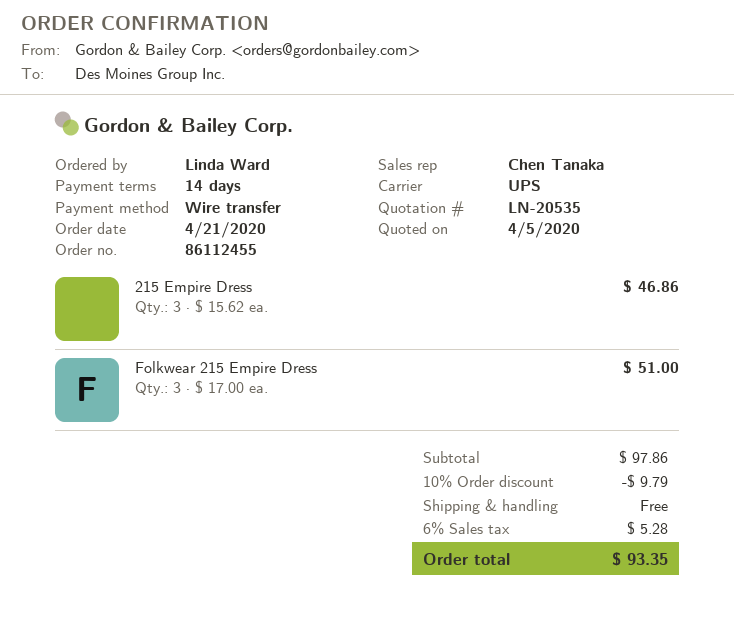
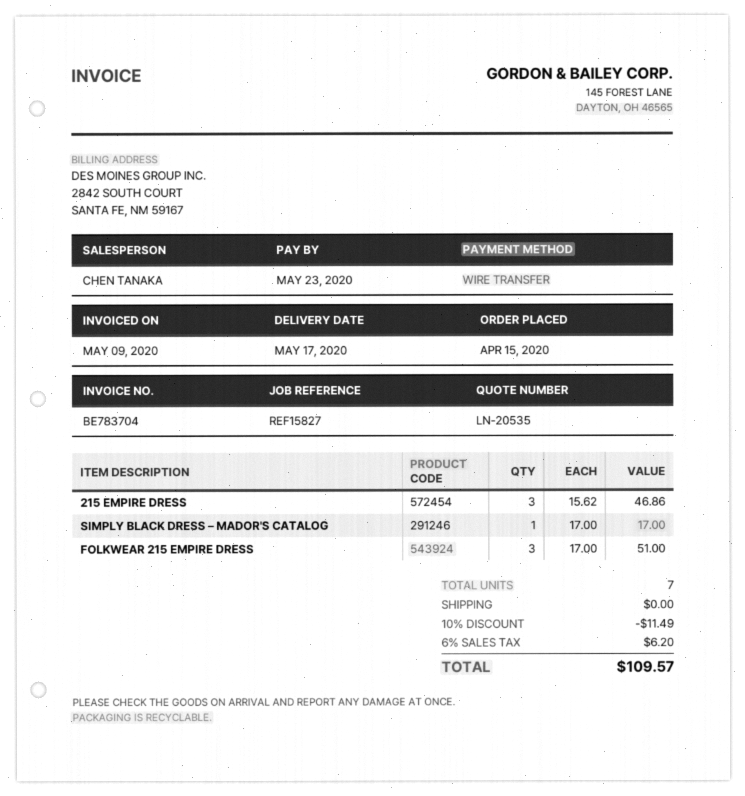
order date: 2020-04-21 -> 2020-04-15
SIMPLY BLACK DRESS – MADOR'S CATALOG: none -> 1 x 17.00 = 17.00
discount: 10% = 9.79 -> 10% = 11.49
tax: 6% = 5.28 -> 6% = 6.20
total: 93.35 -> 109.57

